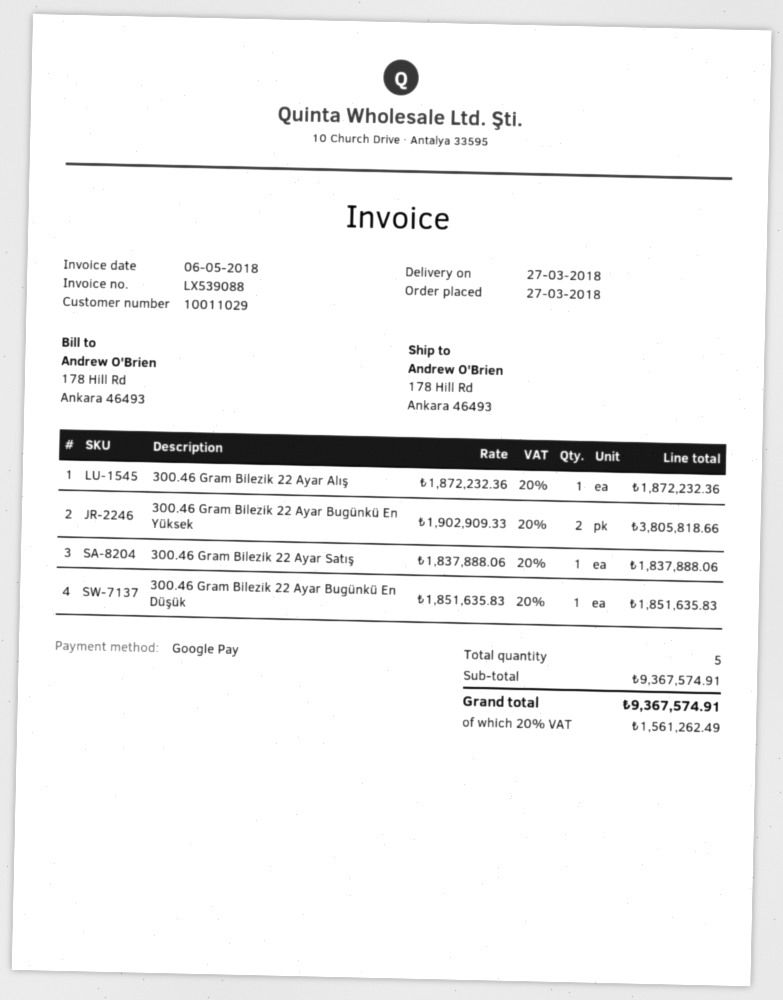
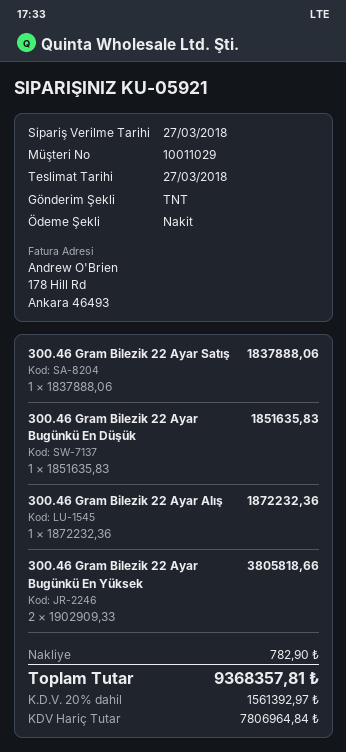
payment method: Google Pay -> cash
shipping: none -> 782.90
tax: 20% = 1561262.49 -> 20% = 1561392.97
total: 9367574.91 -> 9368357.81

